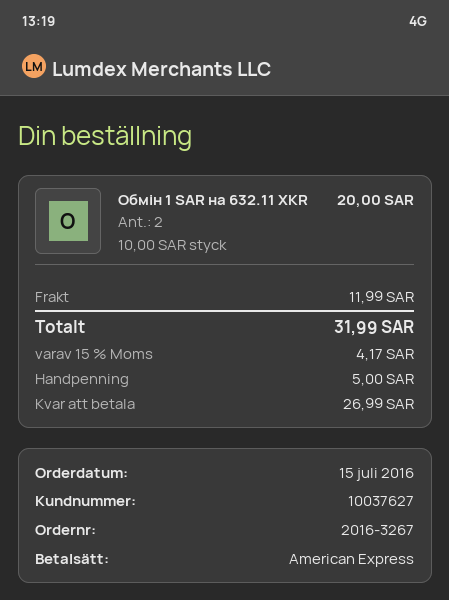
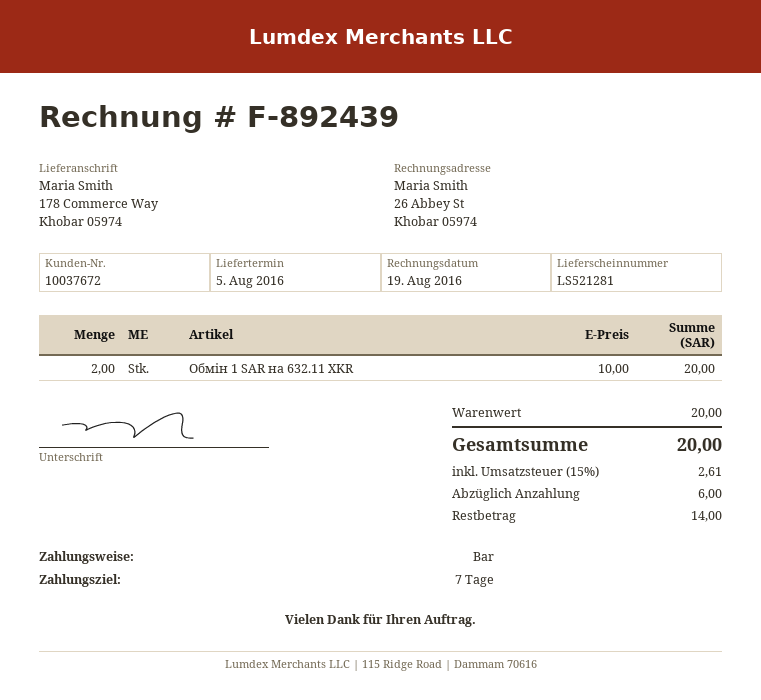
customer number: 10037627 -> 10037672
payment method: American Express -> cash
shipping: 11.99 -> none
tax: 15% = 4.17 -> 15% = 2.61
total: 31.99 -> 20.00
deposit: 5.00 -> 6.00
balance: 26.99 -> 14.00

